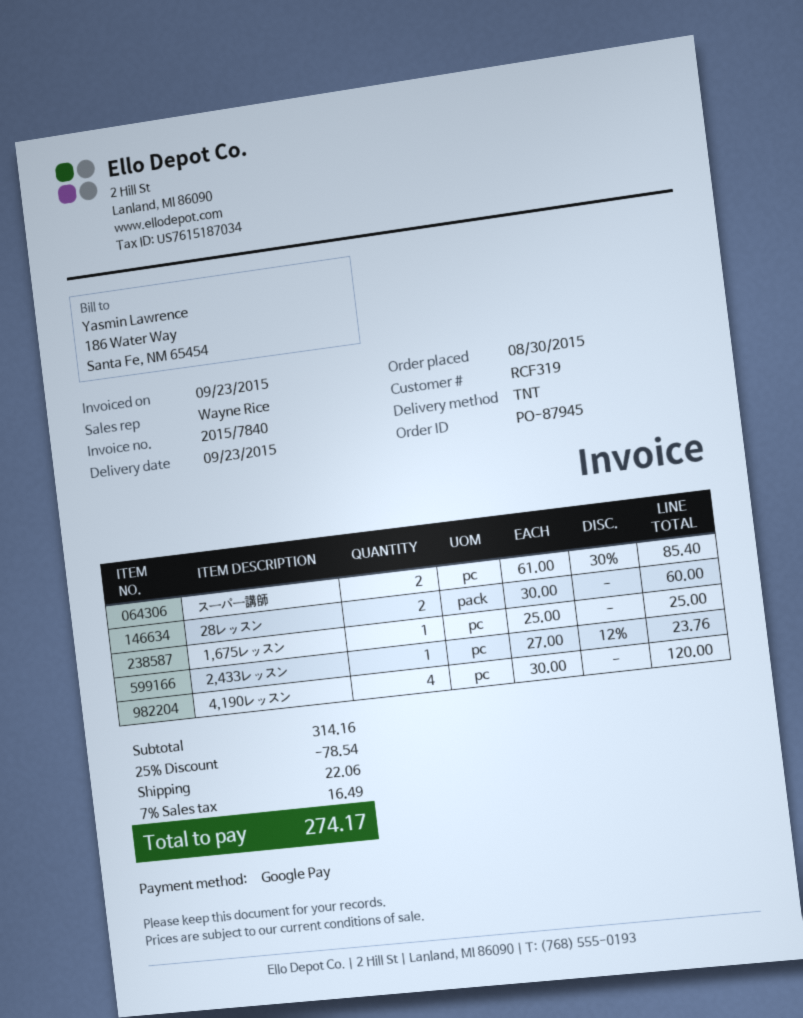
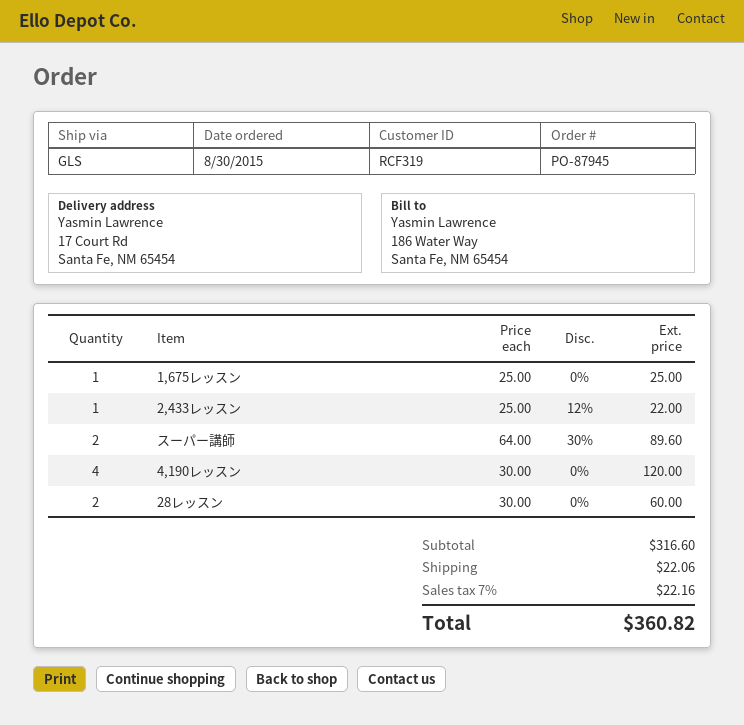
shipping method: TNT -> GLS
スーパー講師: 2 x 61.00 - 30% = 85.40 -> 2 x 64.00 - 30% = 89.60
2,433レッスン: 1 x 27.00 - 12% = 23.76 -> 1 x 25.00 - 12% = 22.00
subtotal: 314.16 -> 316.60
discount: 25% = 78.54 -> none
tax: 7% = 16.49 -> 7% = 22.16
total: 274.17 -> 360.82

